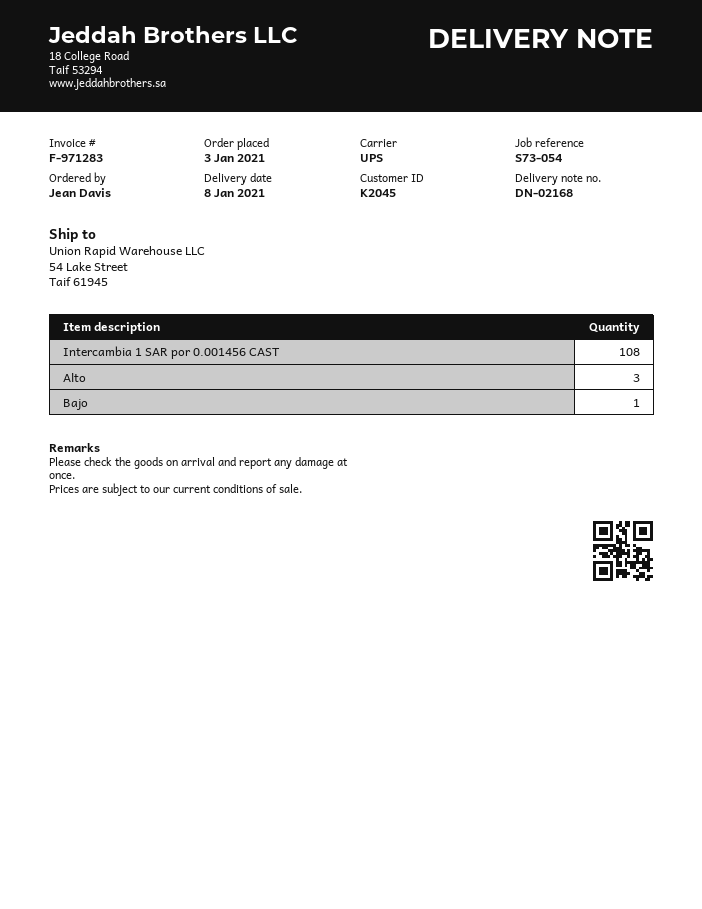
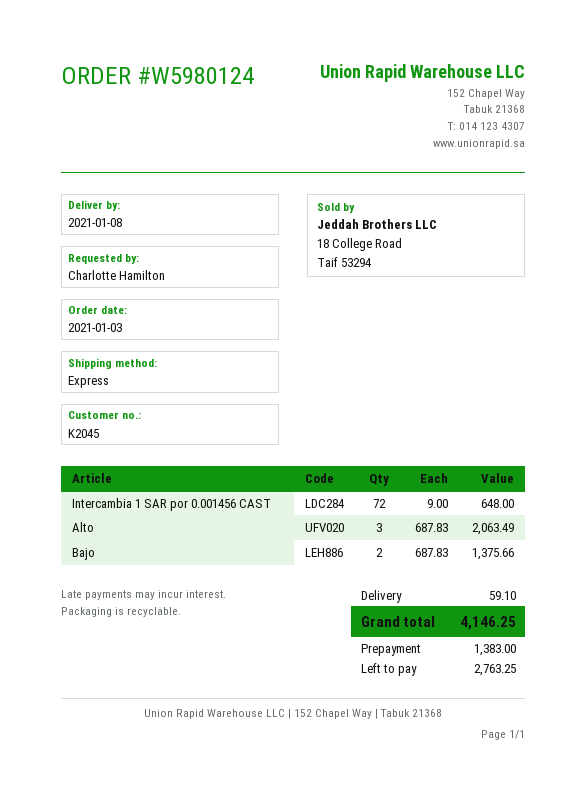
ordered by: Jean Davis -> Charlotte Hamilton
shipping method: UPS -> express
Intercambia 1 SAR por 0.001456 CAST: 108 -> 72
Bajo: 1 -> 2

